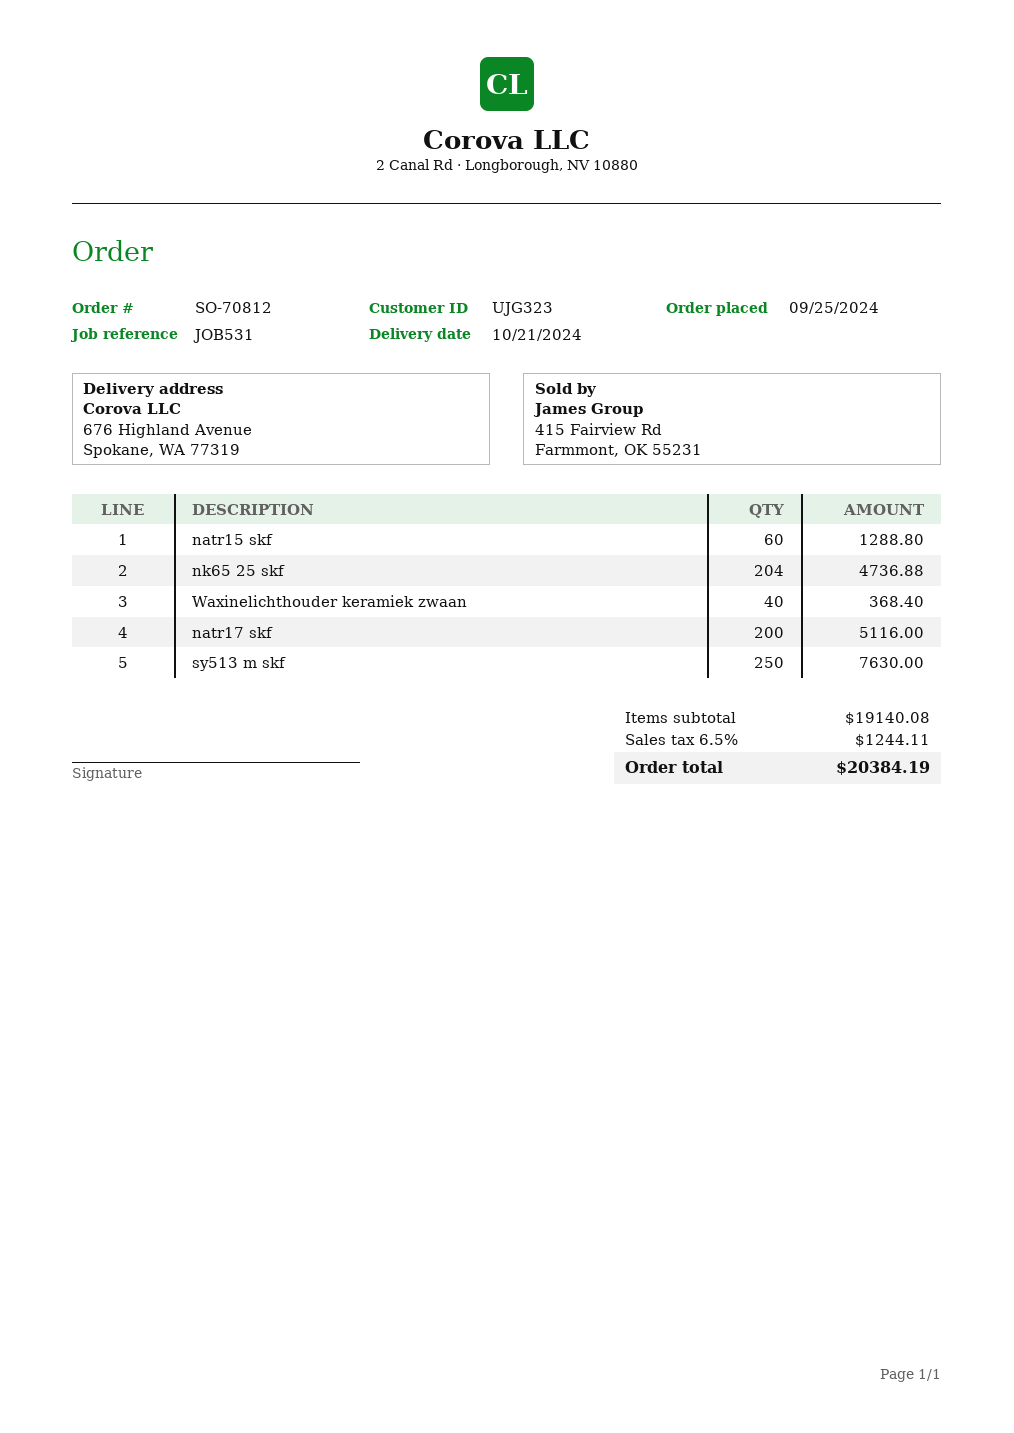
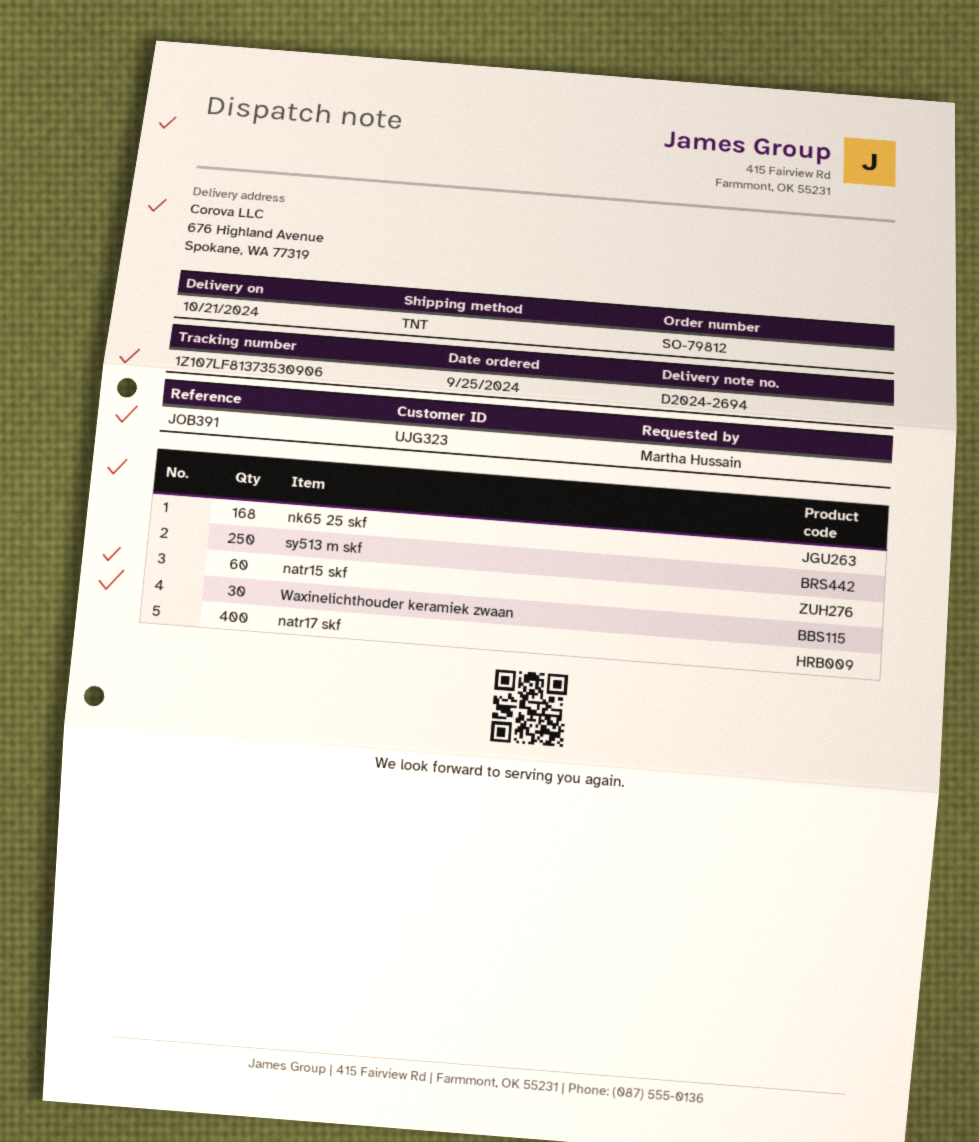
order number: SO-70812 -> SO-79812
reference: JOB531 -> JOB391
nk65 25 skf: 204 -> 168
Waxinelichthouder keramiek zwaan: 40 -> 30
natr17 skf: 200 -> 400

